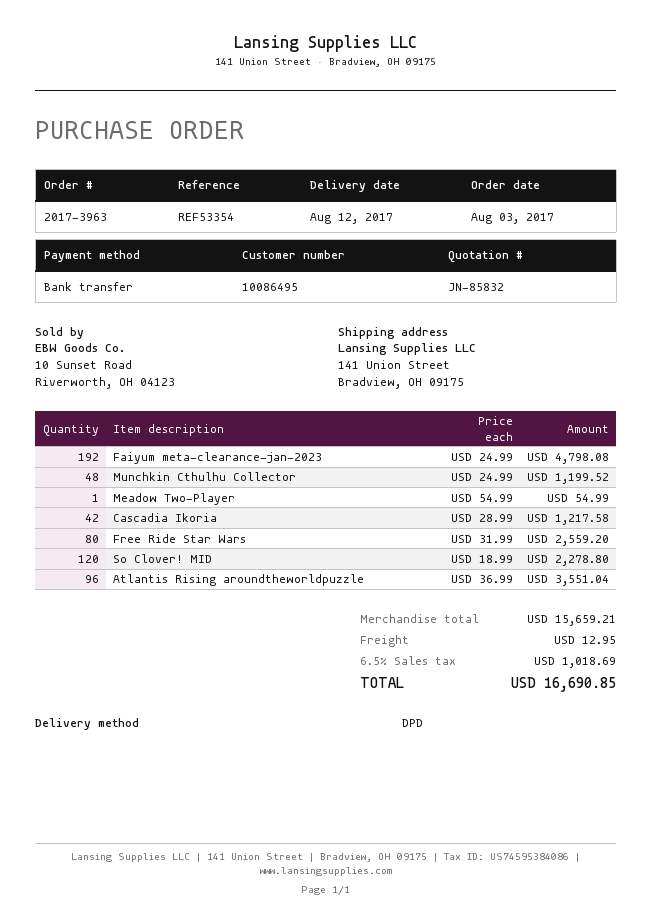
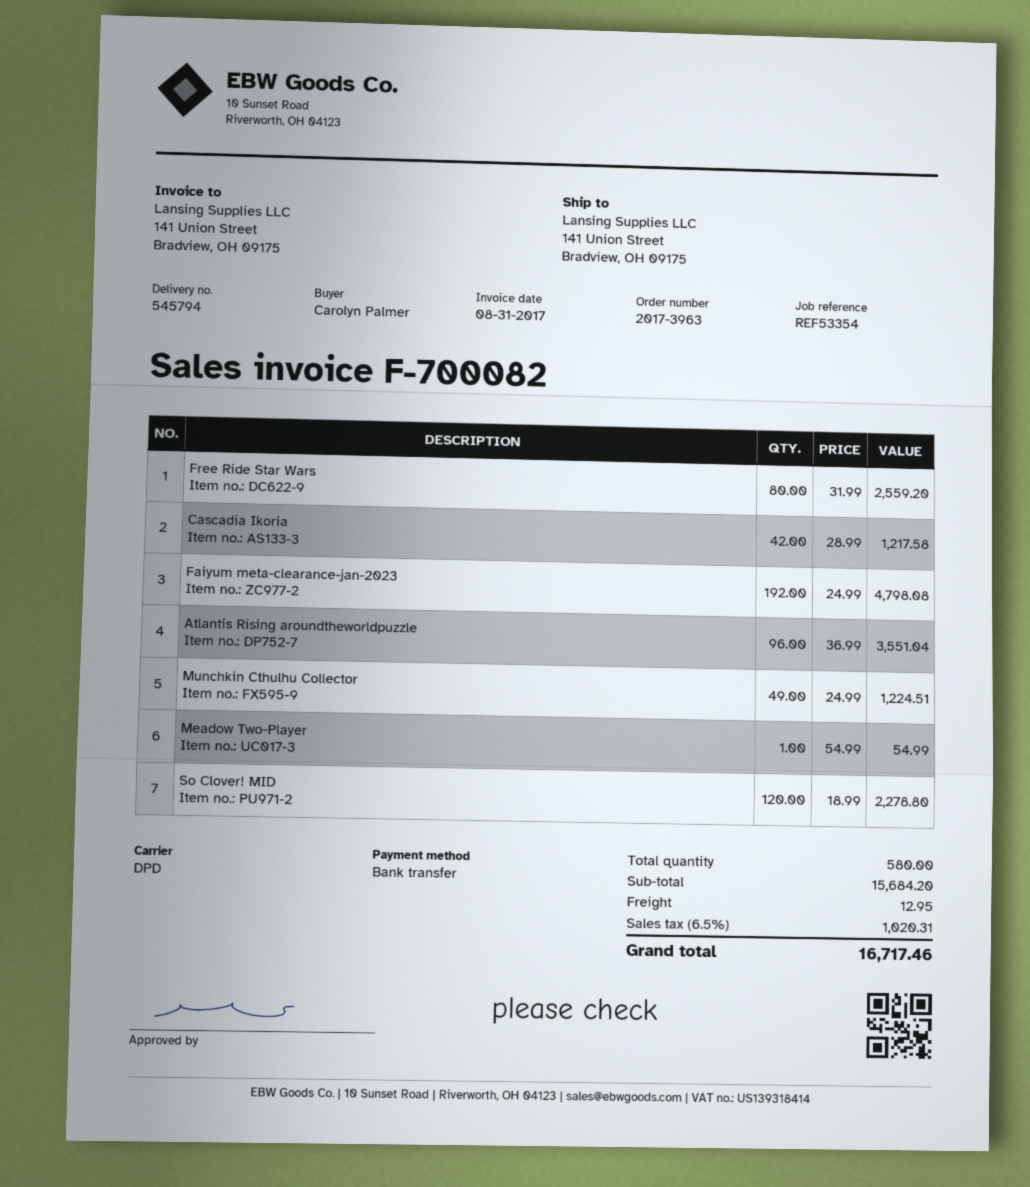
Munchkin Cthulhu Collector: 48 x 24.99 = 1199.52 -> 49 x 24.99 = 1224.51
subtotal: 15659.21 -> 15684.20
tax: 6.5% = 1018.69 -> 6.5% = 1020.31
total: 16690.85 -> 16717.46

